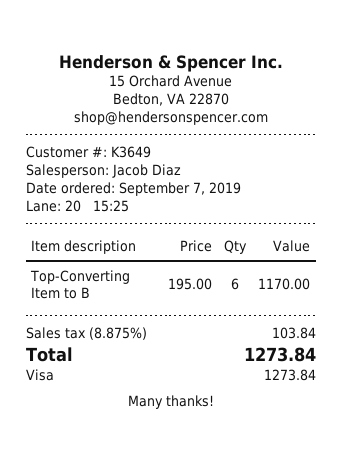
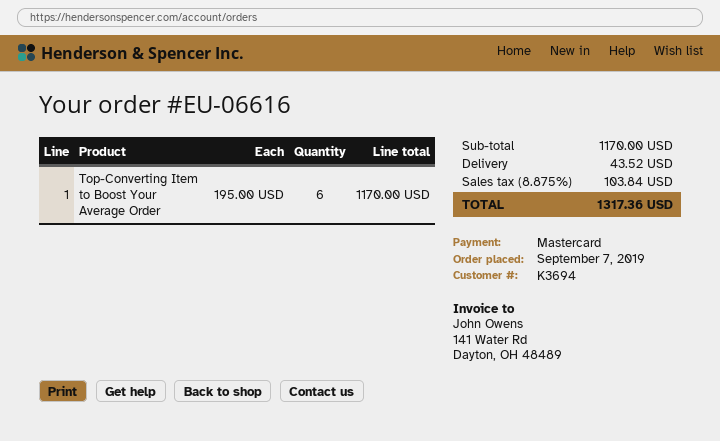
customer number: K3649 -> K3694
payment method: Visa -> Mastercard
shipping: none -> 43.52
total: 1273.84 -> 1317.36

